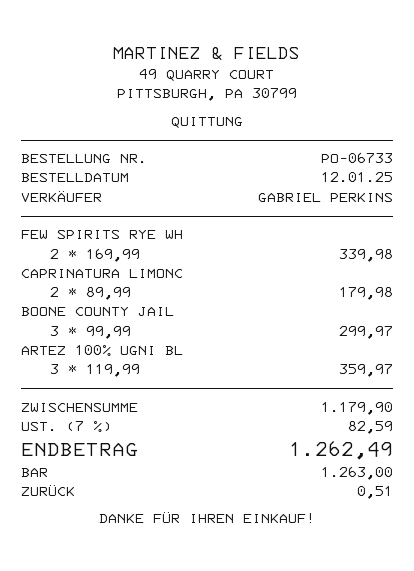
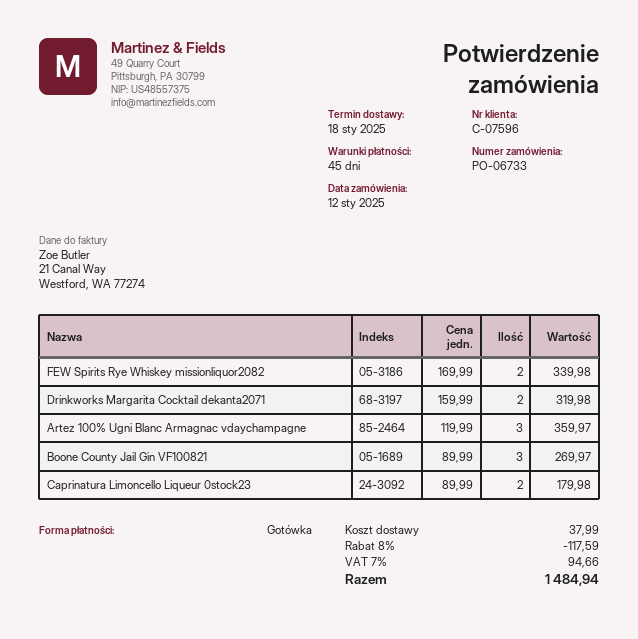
BOONE COUNTY JAIL: 3 x 99.99 = 299.97 -> 3 x 89.99 = 269.97
Drinkworks Margarita Cocktail dekanta2071: none -> 2 x 159.99 = 319.98
discount: none -> 8% = 117.59
shipping: none -> 37.99
tax: 7% = 82.59 -> 7% = 94.66
total: 1262.49 -> 1484.94

